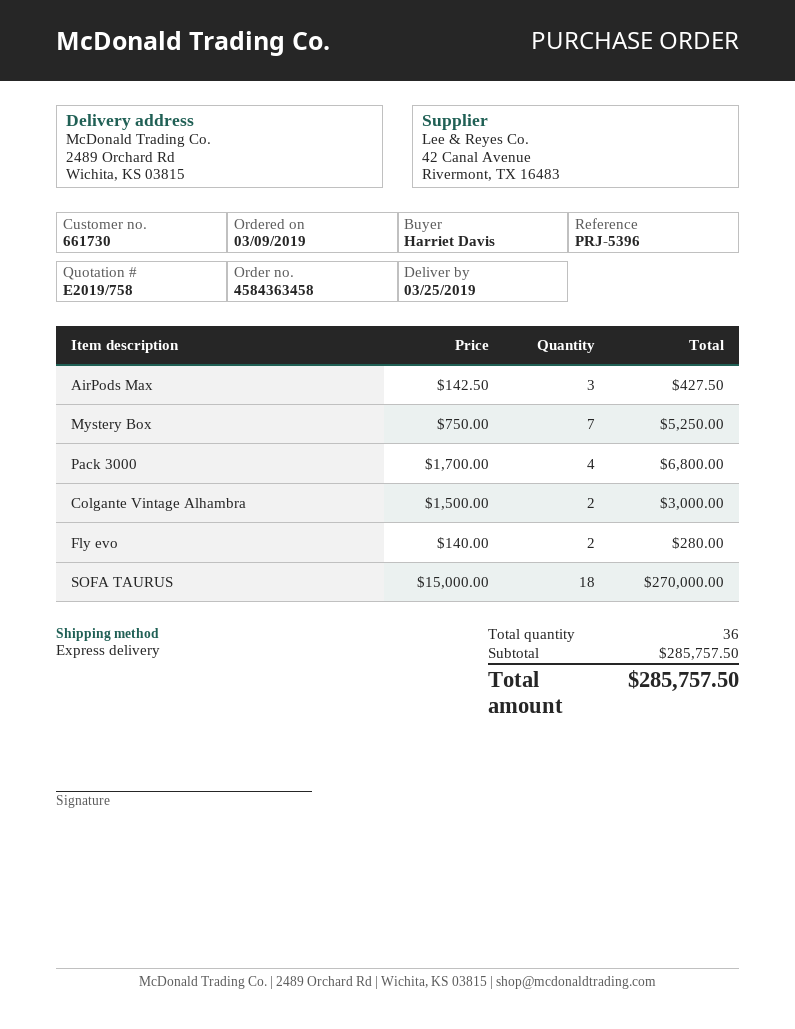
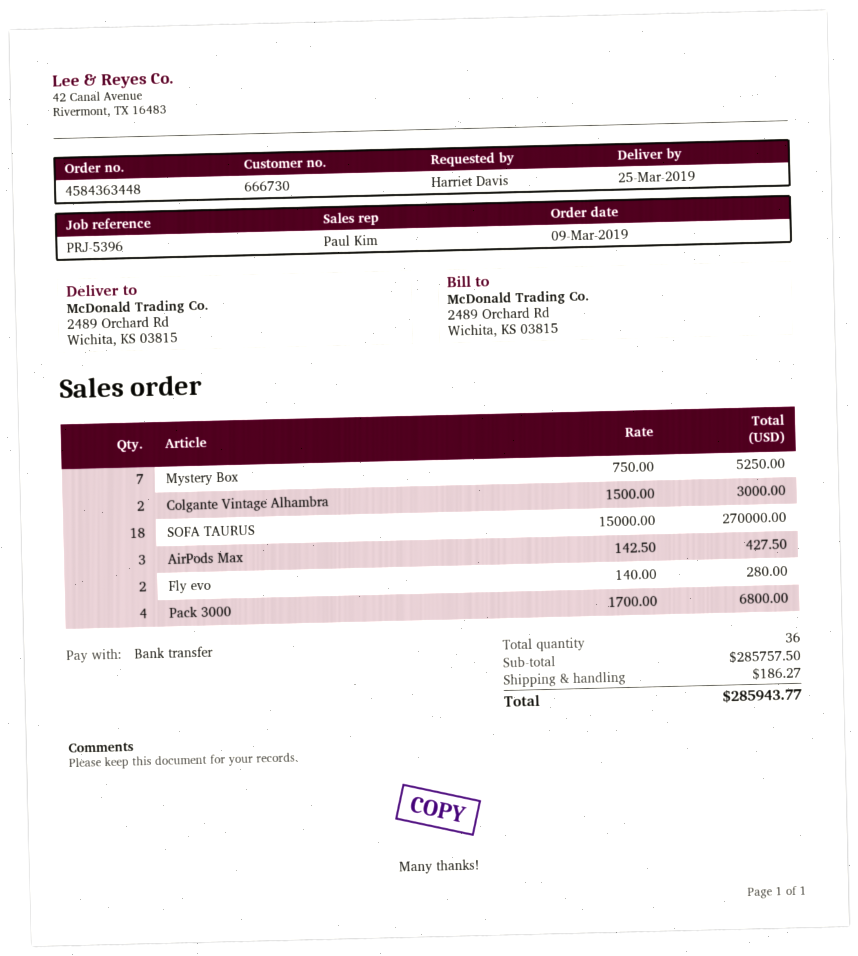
order number: 4584363458 -> 4584363448
customer number: 661730 -> 666730
shipping: none -> 186.27
total: 285757.50 -> 285943.77

